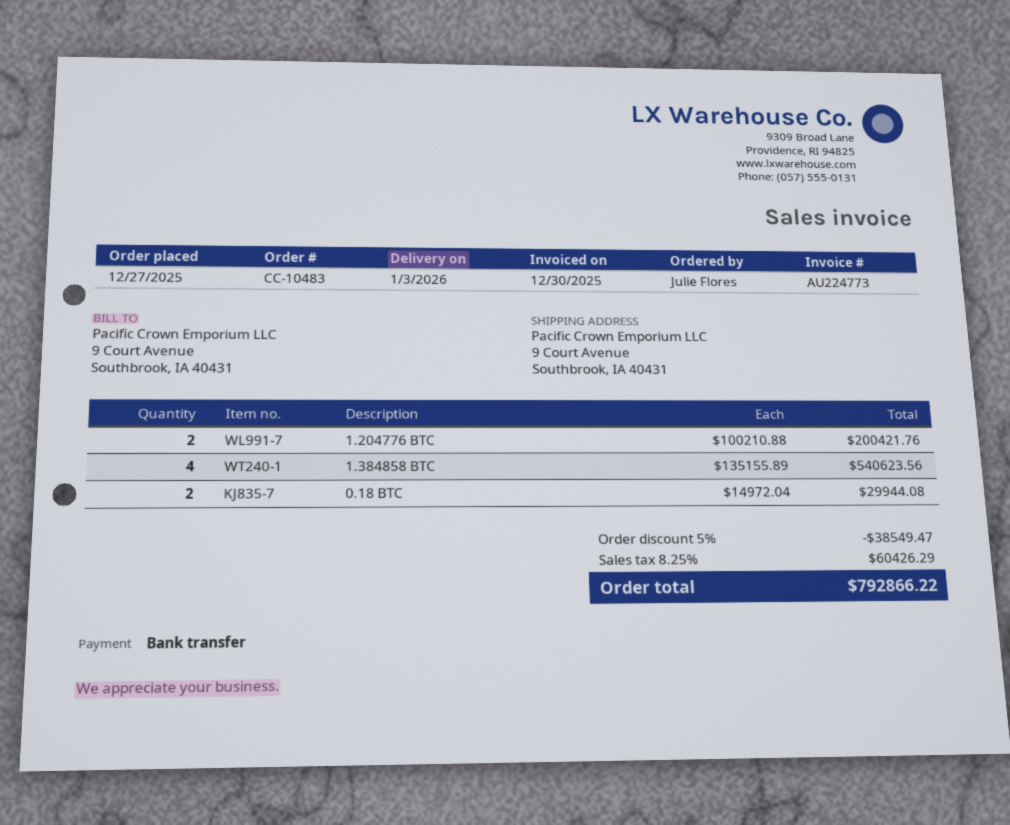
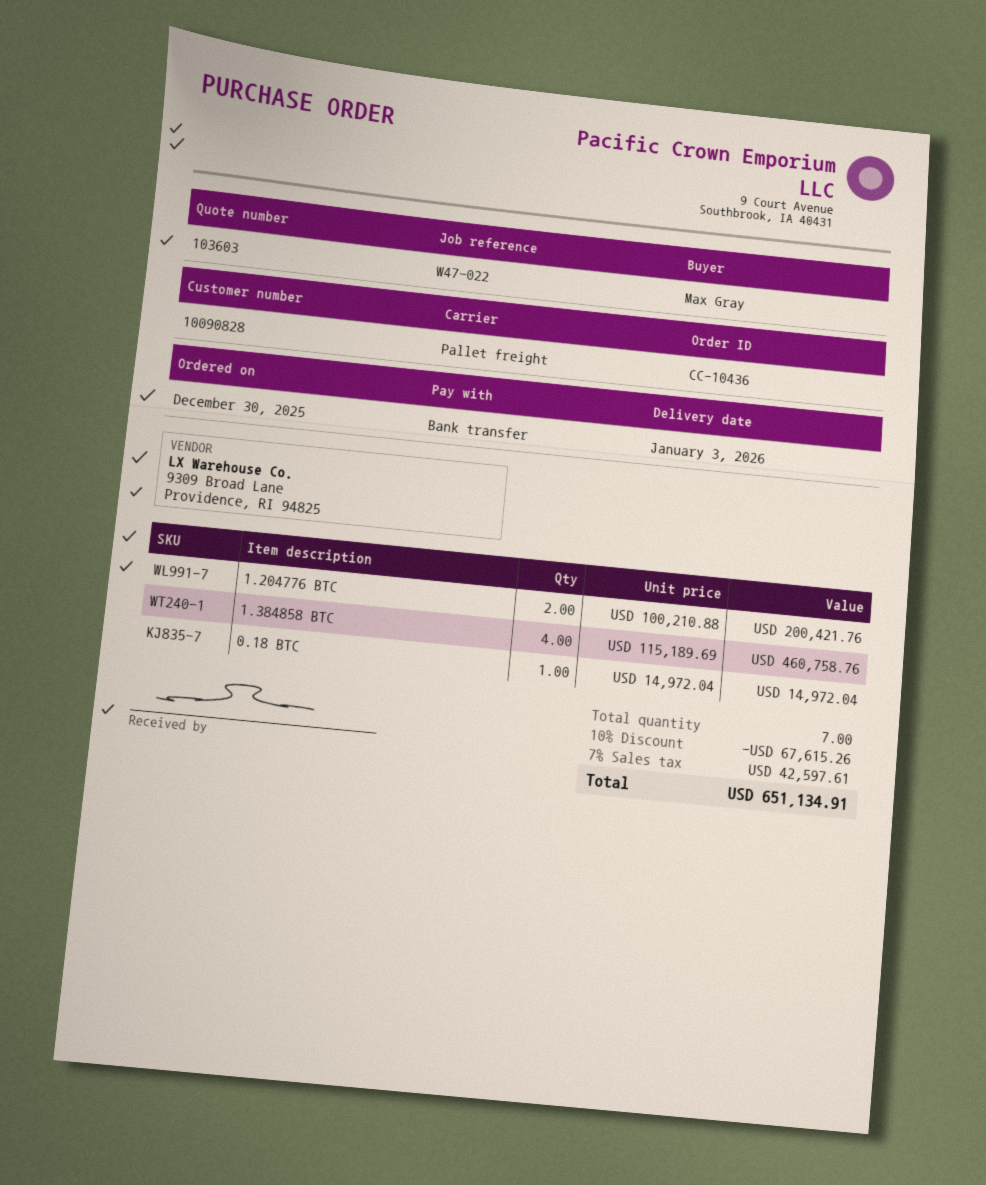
order number: CC-10483 -> CC-10436
order date: 2025-12-27 -> 2025-12-30
ordered by: Julie Flores -> Max Gray
1.384858 BTC: 4 x 135155.89 = 540623.56 -> 4 x 115189.69 = 460758.76
0.18 BTC: 2 x 14972.04 = 29944.08 -> 1 x 14972.04 = 14972.04
discount: 5% = 38549.47 -> 10% = 67615.26
tax: 8.25% = 60426.29 -> 7% = 42597.61
total: 792866.22 -> 651134.91

